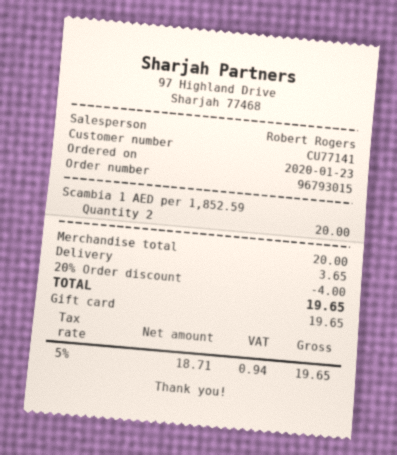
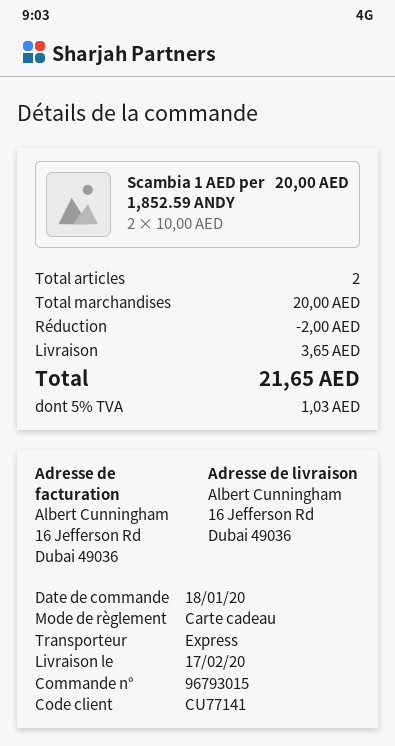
order date: 2020-01-23 -> 2020-01-18
discount: 4.00 -> 2.00
tax: 5% = 0.94 -> 5% = 1.03
total: 19.65 -> 21.65

